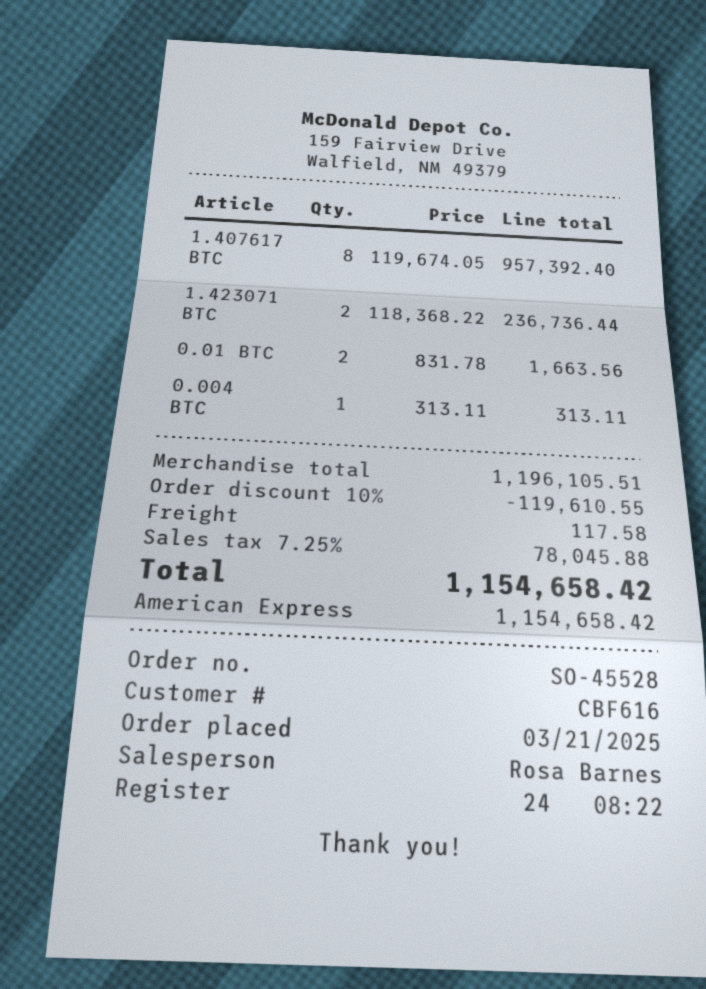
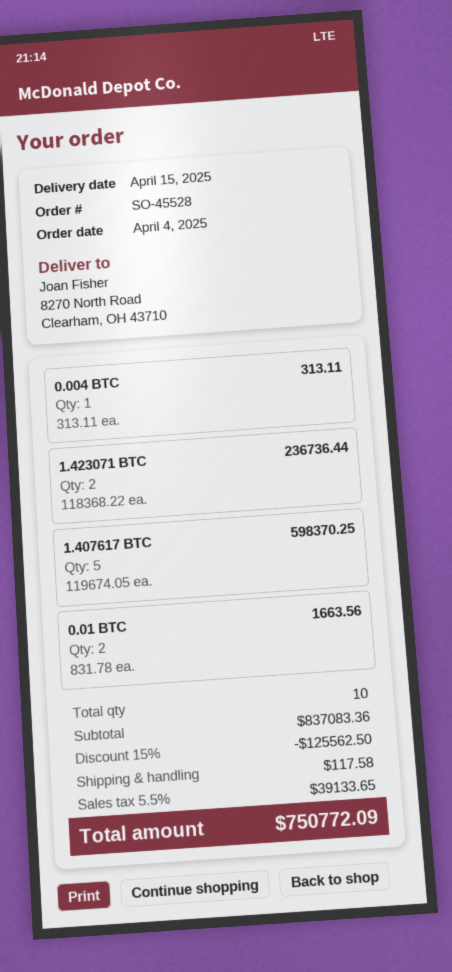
order date: 2025-03-21 -> 2025-04-04
1.407617 BTC: 8 x 119674.05 = 957392.40 -> 5 x 119674.05 = 598370.25
subtotal: 1196105.51 -> 837083.36
discount: 10% = 119610.55 -> 15% = 125562.50
tax: 7.25% = 78045.88 -> 5.5% = 39133.65
total: 1154658.42 -> 750772.09

